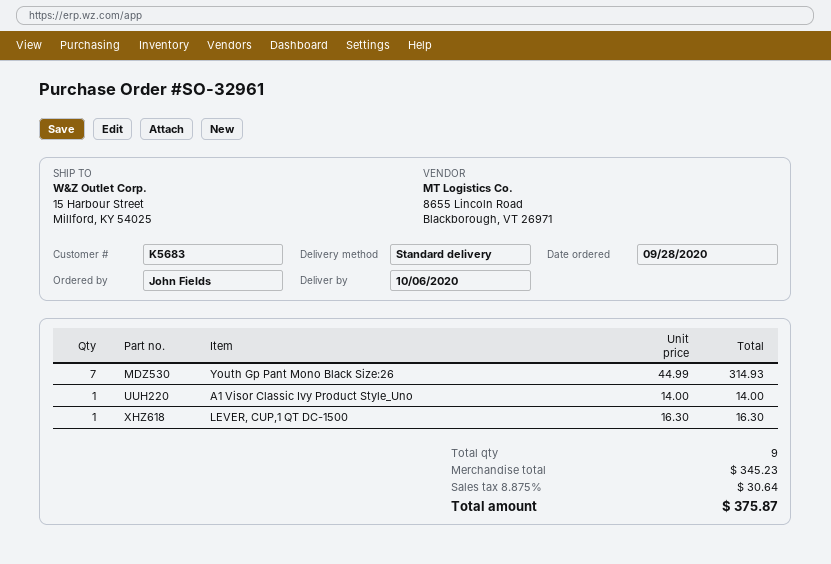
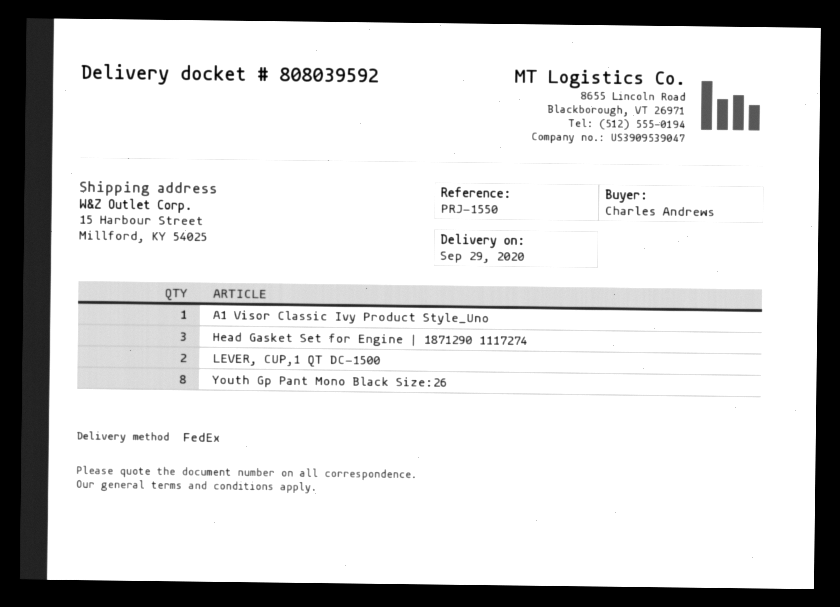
delivery date: 2020-10-06 -> 2020-09-29
ordered by: John Fields -> Charles Andrews
shipping method: standard -> FedEx
Youth Gp Pant Mono Black Size:26: 7 -> 8
LEVER, CUP,1 QT DC-1500: 1 -> 2
Head Gasket Set for Engine | 1871290 1117274: none -> 3

